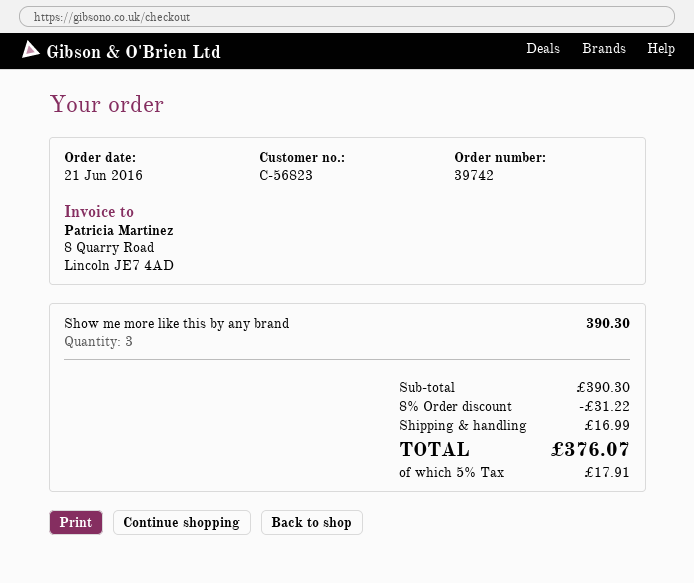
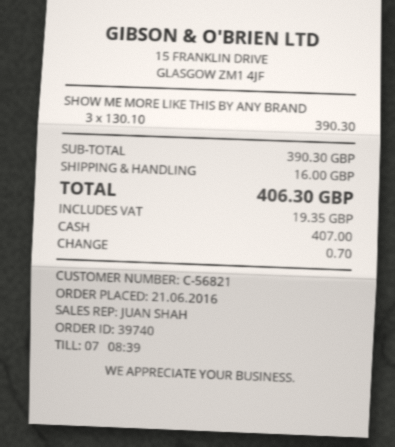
order number: 39742 -> 39740
customer number: C-56823 -> C-56821
discount: 8% = 31.22 -> none
shipping: 16.99 -> 16.00
tax: 17.91 -> 19.35
total: 376.07 -> 406.30

